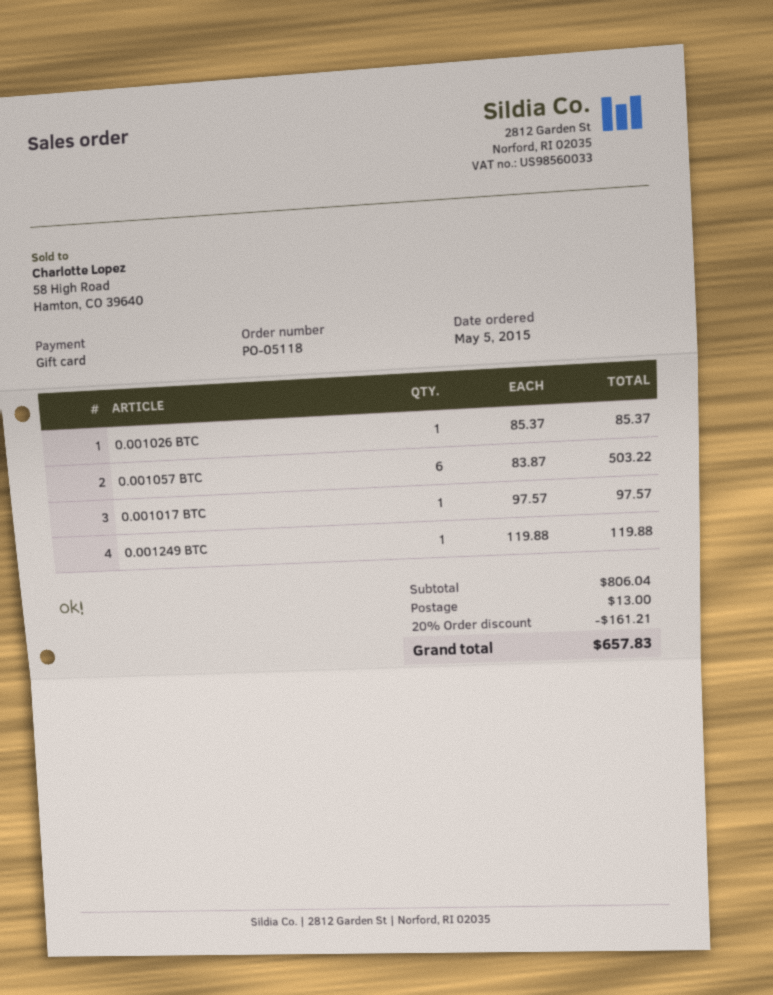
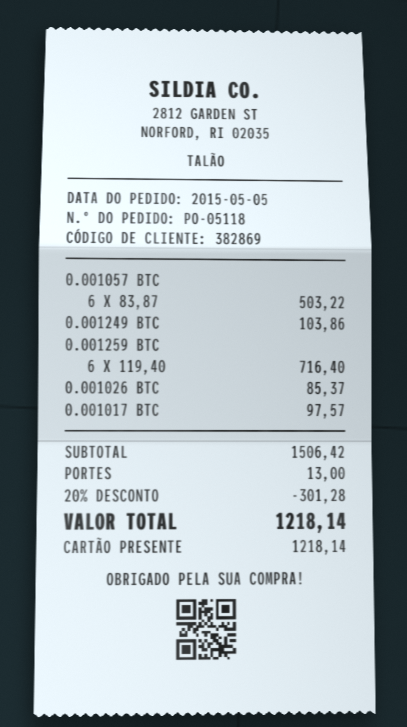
0.001249 BTC: 1 x 119.88 = 119.88 -> 1 x 103.86 = 103.86
0.001259 BTC: none -> 6 x 119.40 = 716.40
subtotal: 806.04 -> 1506.42
discount: 20% = 161.21 -> 20% = 301.28
total: 657.83 -> 1218.14

